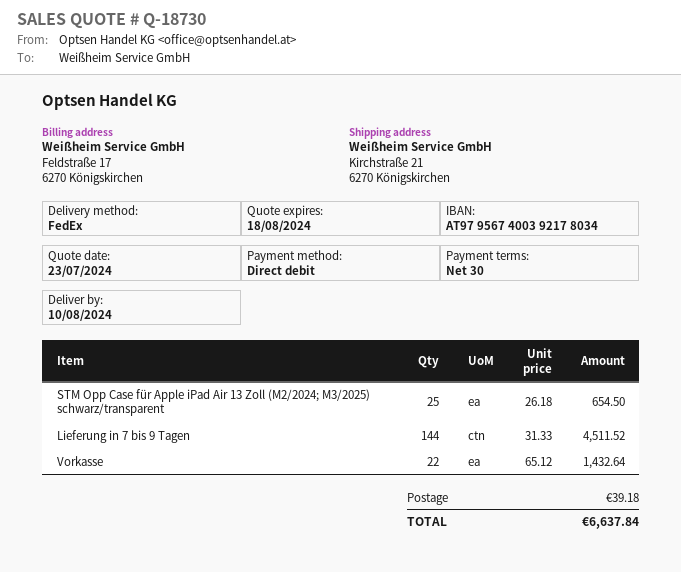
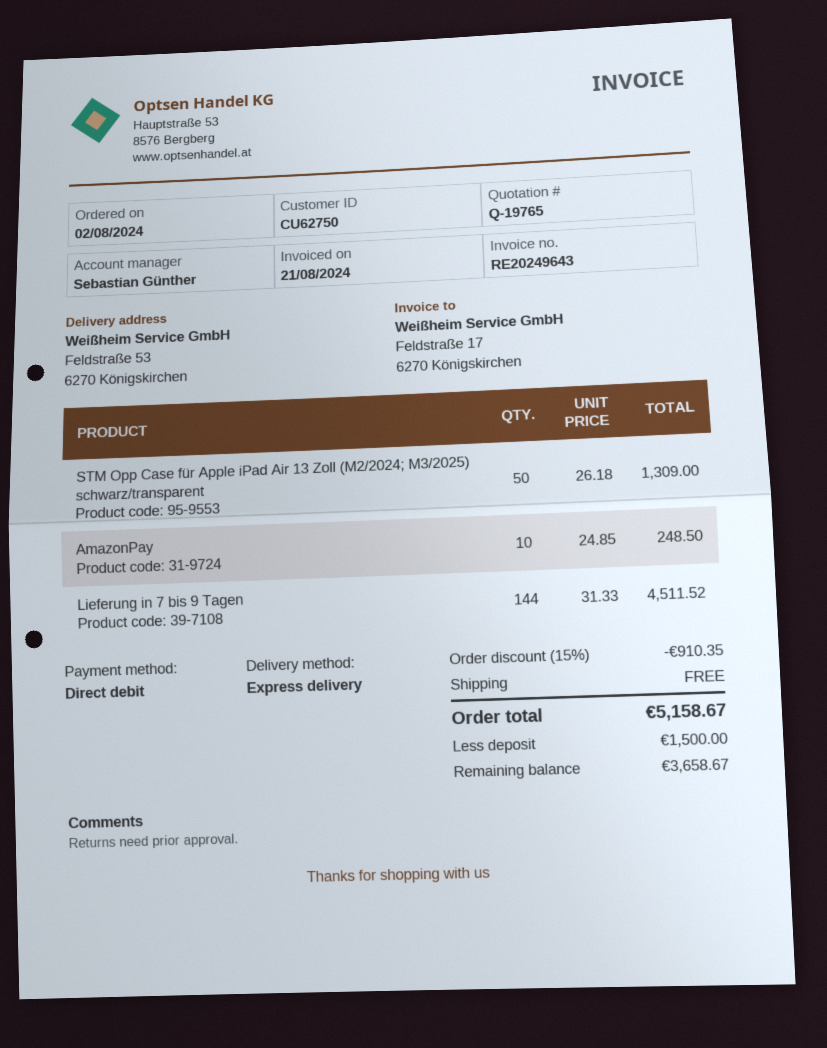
quote number: Q-18730 -> Q-19765
shipping method: FedEx -> express
ship to: Kirchstraße 21, 6270 Königskirchen -> Feldstraße 53, 6270 Königskirchen
STM Opp Case für Apple iPad Air 13 Zoll (M2/2024; M3/2025) schwarz/transparent: 25 x 26.18 = 654.50 -> 50 x 26.18 = 1309.00
Vorkasse: 22 x 65.12 = 1432.64 -> none
AmazonPay: none -> 10 x 24.85 = 248.50
discount: none -> 15% = 910.35
shipping: 39.18 -> 0.00
total: 6637.84 -> 5158.67

